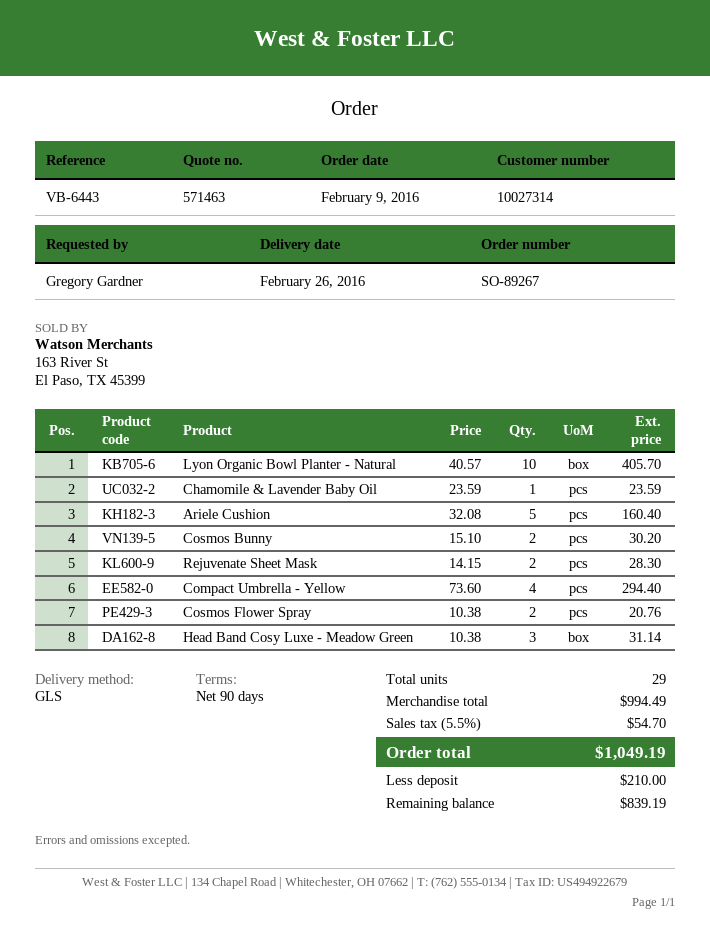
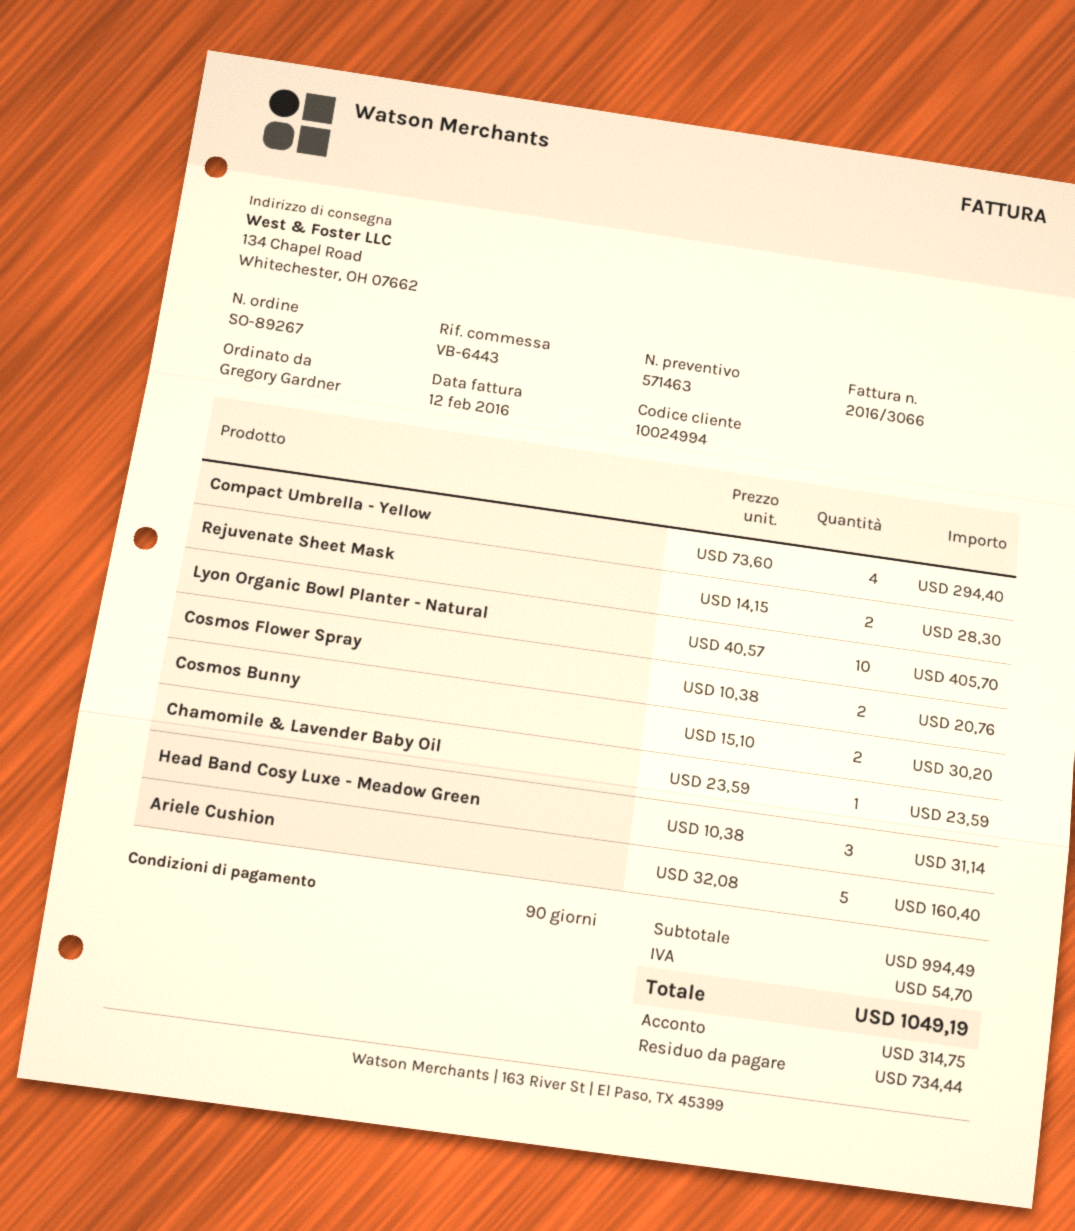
customer number: 10027314 -> 10024994
deposit: 210.00 -> 314.75
balance: 839.19 -> 734.44

